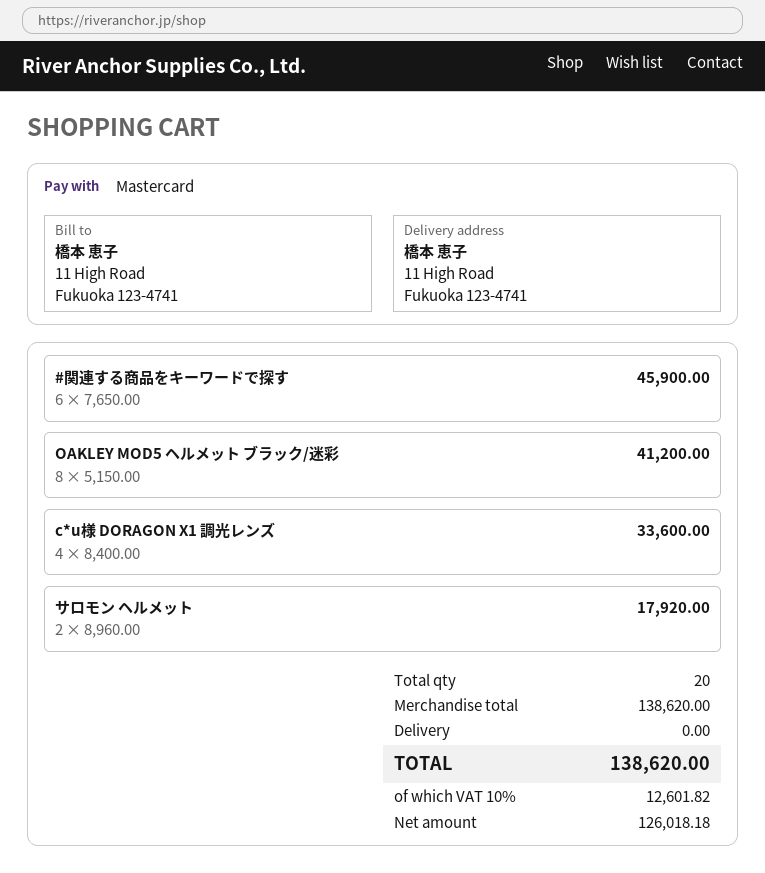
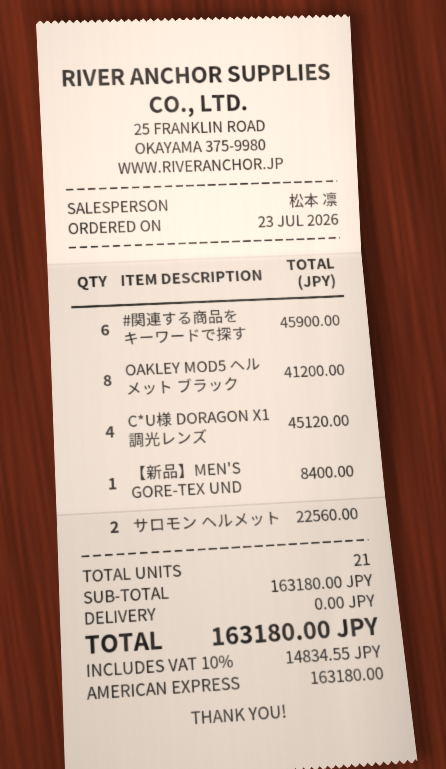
payment method: Mastercard -> American Express
c*u様 DORAGON X1 調光レンズ: 4 for 33600.00 -> 4 for 45120.00
サロモン ヘルメット: 2 for 17920.00 -> 2 for 22560.00
【新品】MEN'S GORE-TEX UND: none -> 1 for 8400.00
total quantity: 20 -> 21
subtotal: 138620.00 -> 163180.00
tax: 10% = 12601.82 -> 10% = 14834.55
total: 138620.00 -> 163180.00

